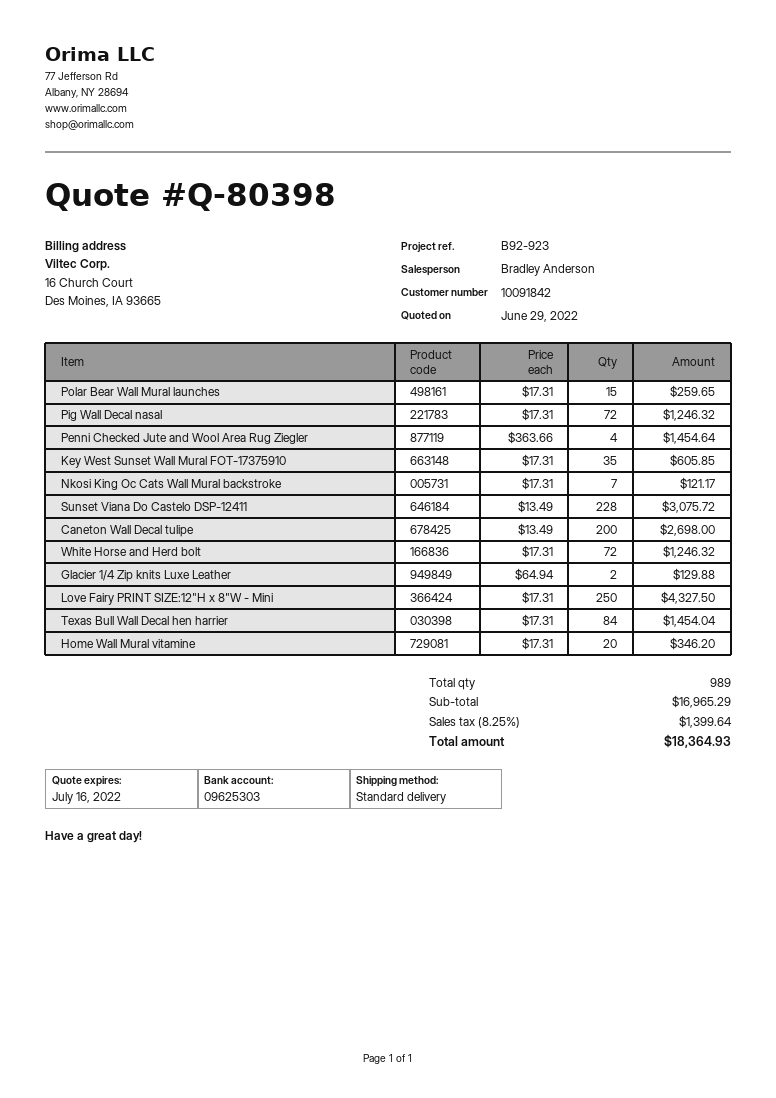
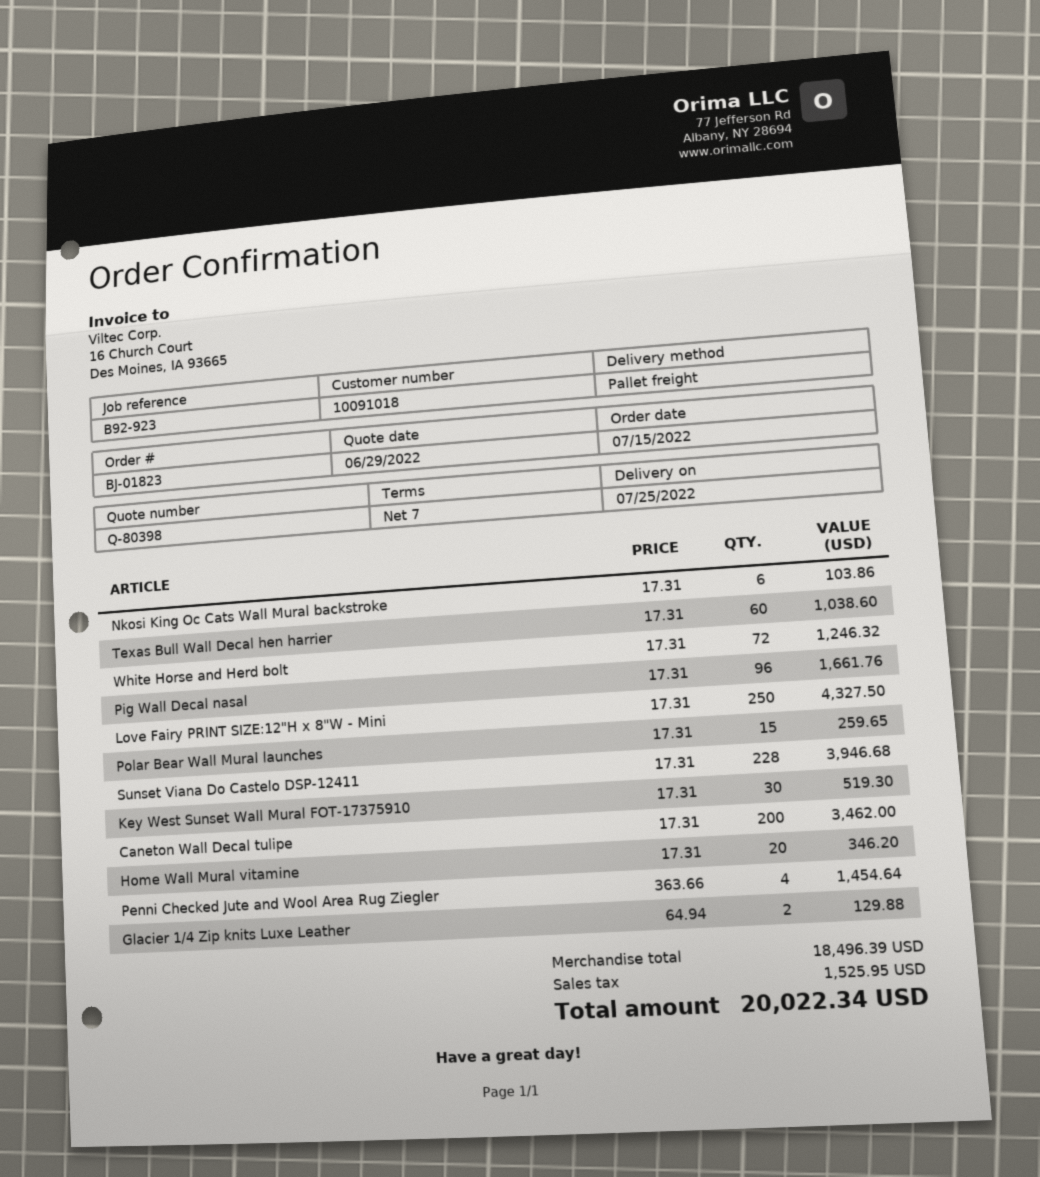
customer number: 10091842 -> 10091018
shipping method: standard -> pallet freight
Pig Wall Decal nasal: 72 x 17.31 = 1246.32 -> 96 x 17.31 = 1661.76
Key West Sunset Wall Mural FOT-17375910: 35 x 17.31 = 605.85 -> 30 x 17.31 = 519.30
Nkosi King Oc Cats Wall Mural backstroke: 7 x 17.31 = 121.17 -> 6 x 17.31 = 103.86
Sunset Viana Do Castelo DSP-12411: 228 x 13.49 = 3075.72 -> 228 x 17.31 = 3946.68
Caneton Wall Decal tulipe: 200 x 13.49 = 2698.00 -> 200 x 17.31 = 3462.00
Texas Bull Wall Decal hen harrier: 84 x 17.31 = 1454.04 -> 60 x 17.31 = 1038.60
subtotal: 16965.29 -> 18496.39
tax: 1399.64 -> 1525.95
total: 18364.93 -> 20022.34

